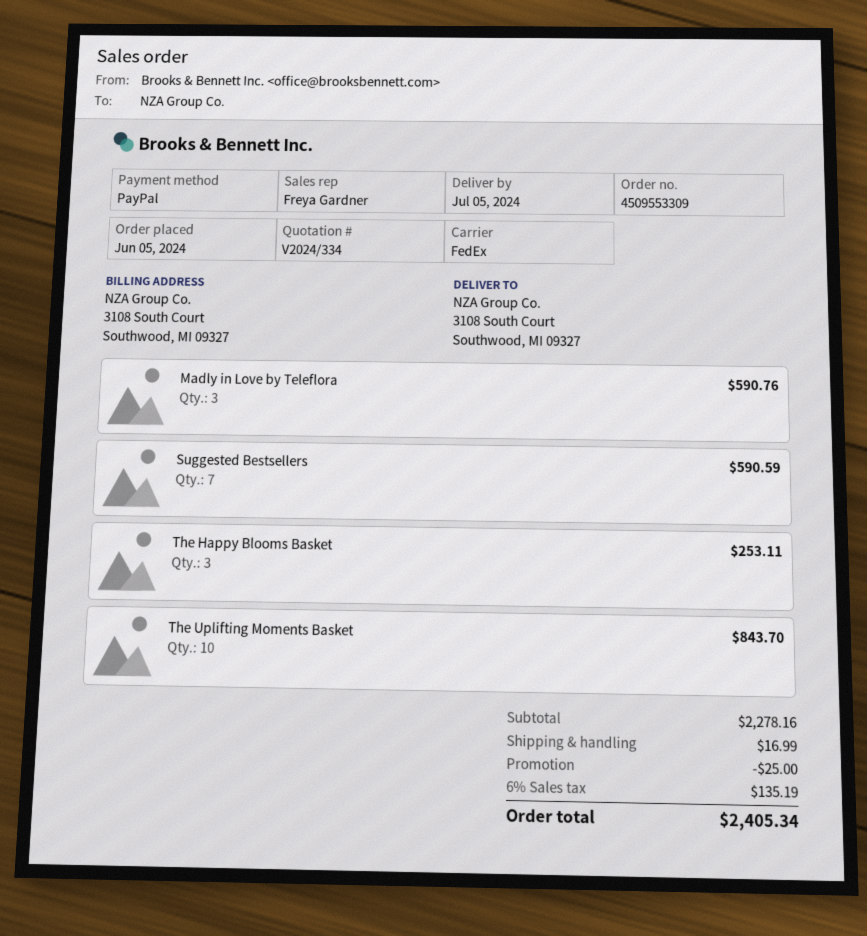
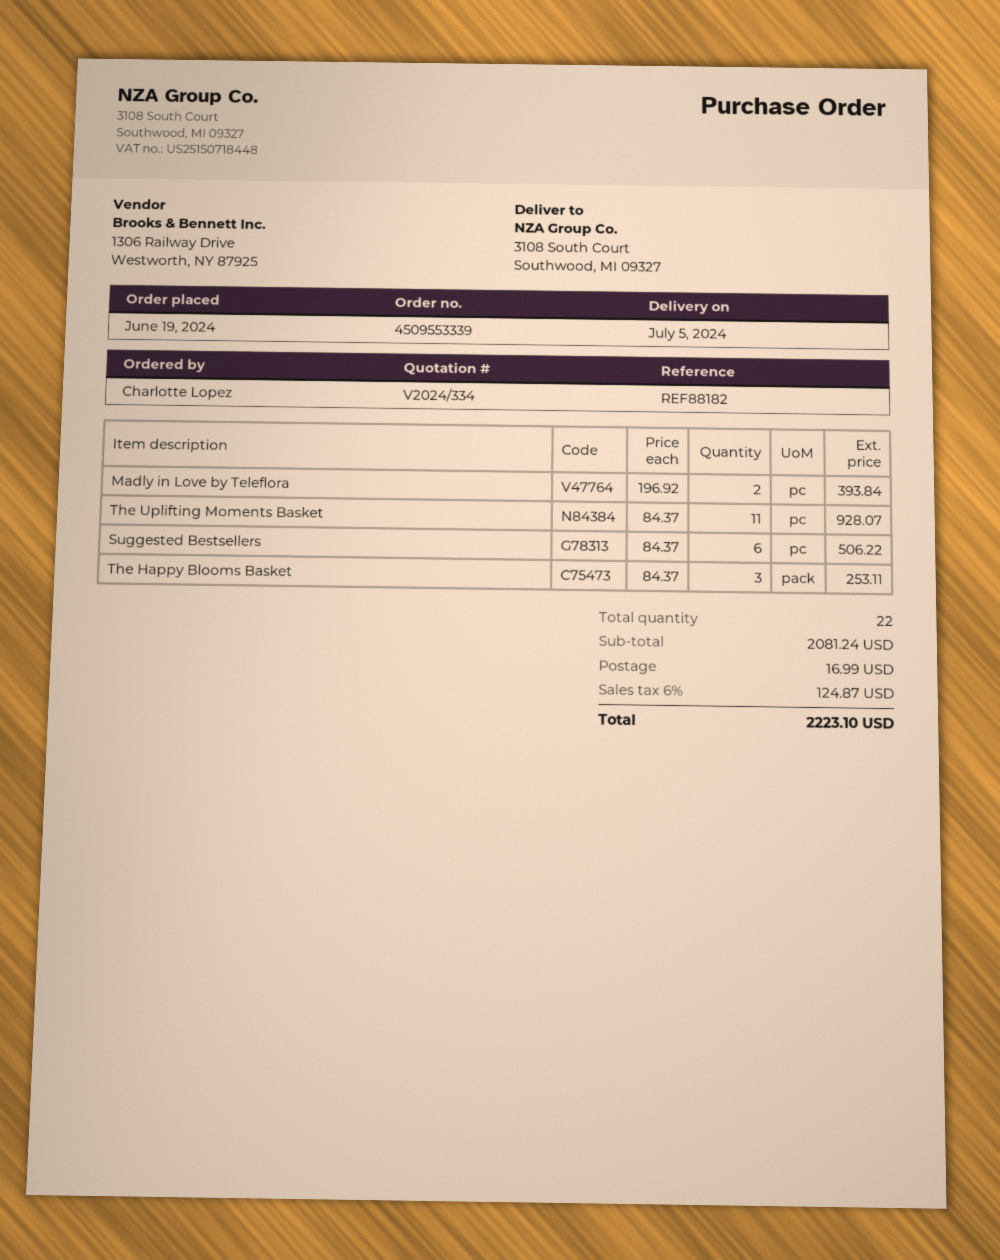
order number: 4509553309 -> 4509553339
order date: 2024-06-05 -> 2024-06-19
Madly in Love by Teleflora: 3 for 590.76 -> 2 for 393.84
Suggested Bestsellers: 7 for 590.59 -> 6 for 506.22
The Uplifting Moments Basket: 10 for 843.70 -> 11 for 928.07
subtotal: 2278.16 -> 2081.24
discount: 25.00 -> none
tax: 6% = 135.19 -> 6% = 124.87
total: 2405.34 -> 2223.10

